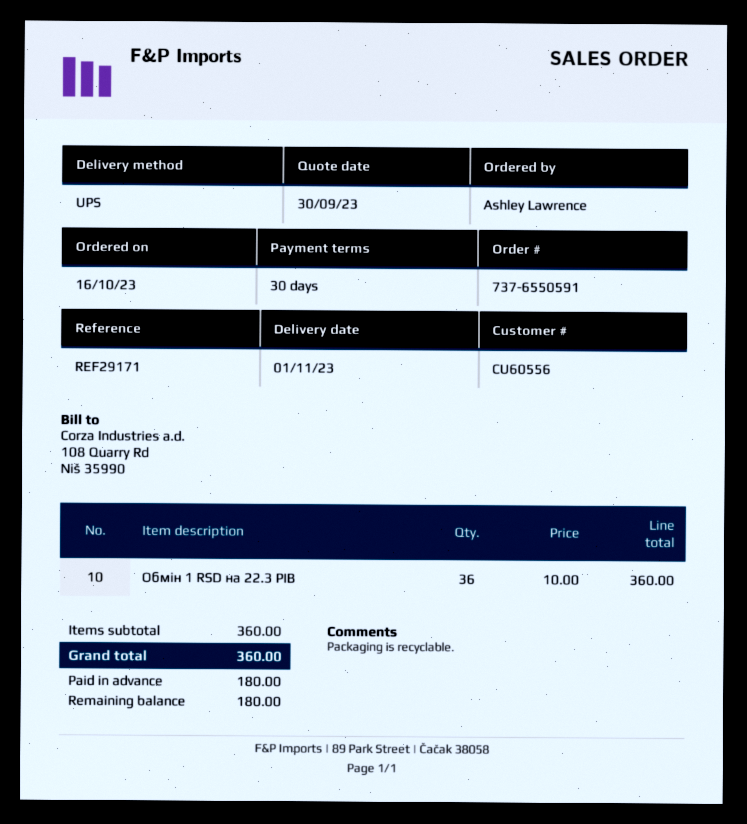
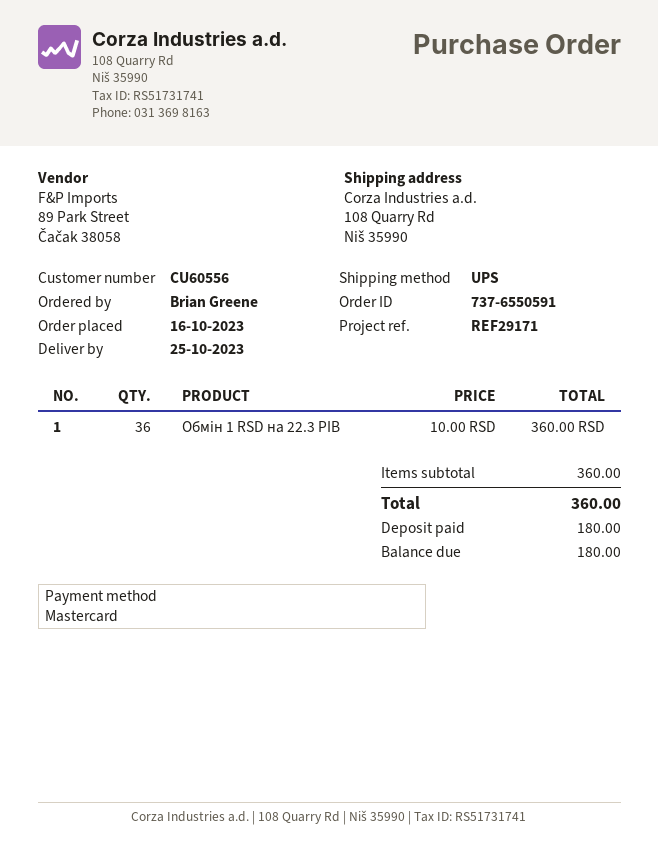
delivery date: 2023-11-01 -> 2023-10-25
ordered by: Ashley Lawrence -> Brian Greene

